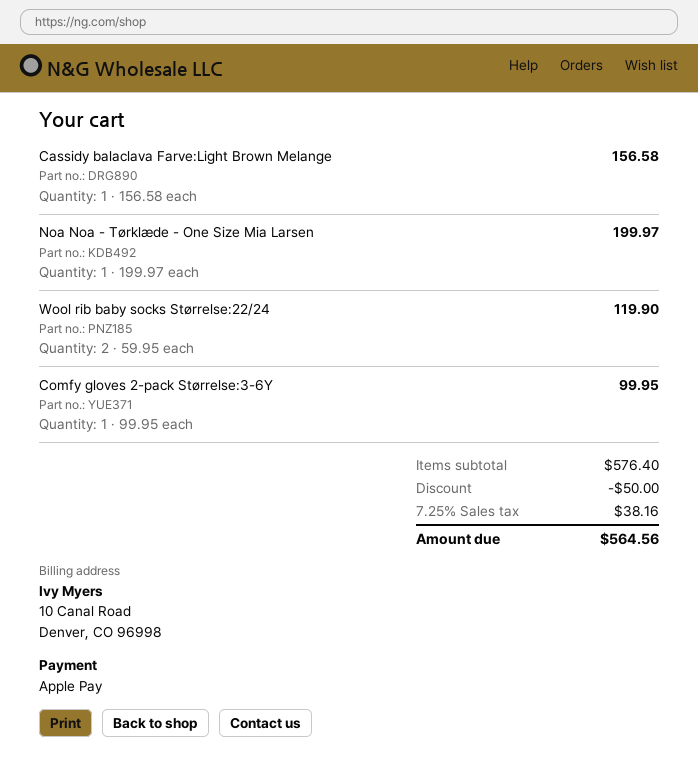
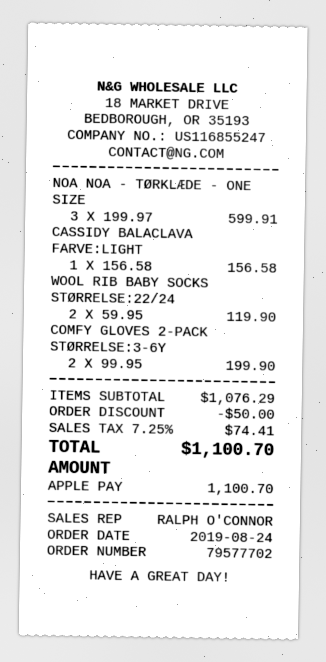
Noa Noa - Tørklæde - One Size Mia Larsen: 1 x 199.97 = 199.97 -> 3 x 199.97 = 599.91
Comfy gloves 2-pack Størrelse:3-6Y: 1 x 99.95 = 99.95 -> 2 x 99.95 = 199.90
subtotal: 576.40 -> 1076.29
tax: 7.25% = 38.16 -> 7.25% = 74.41
total: 564.56 -> 1100.70

